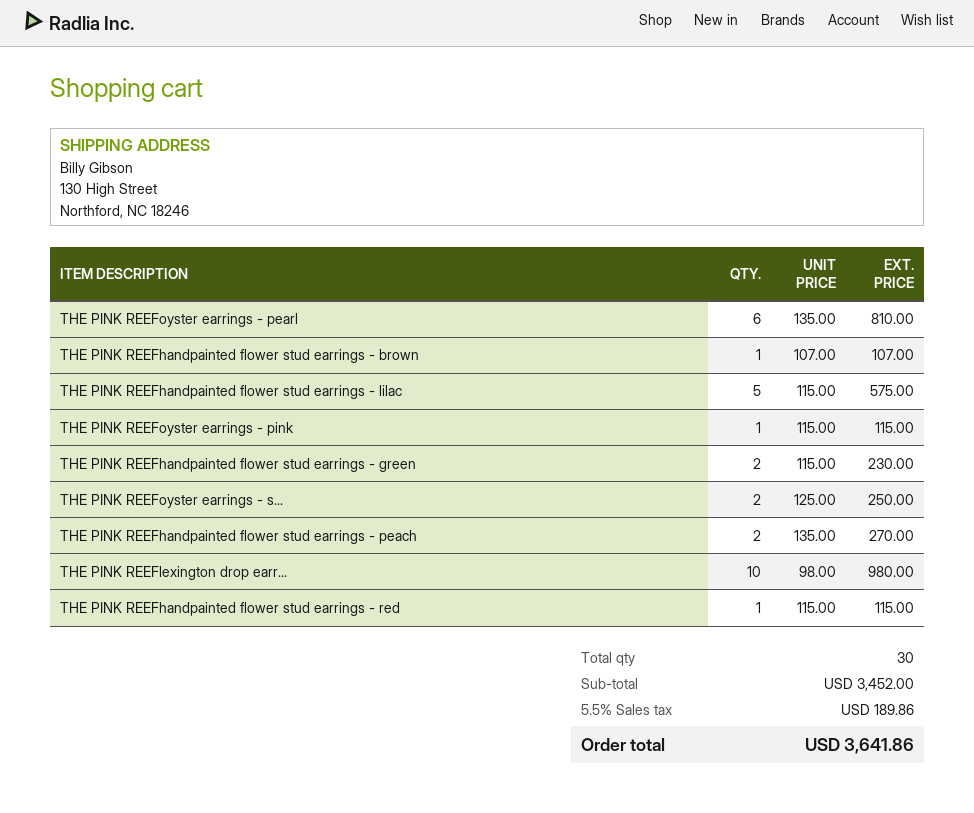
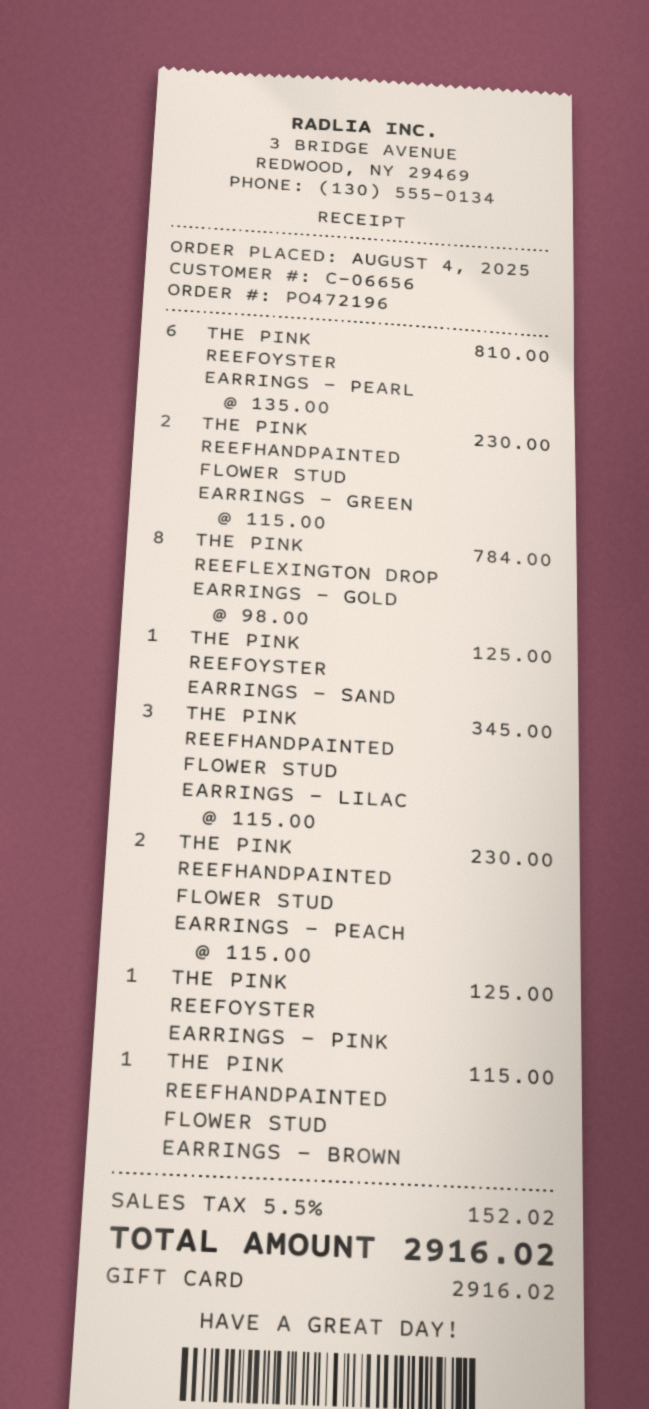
THE PINK REEFhandpainted flower stud earrings - brown: 1 x 107.00 = 107.00 -> 1 x 115.00 = 115.00
THE PINK REEFhandpainted flower stud earrings - lilac: 5 x 115.00 = 575.00 -> 3 x 115.00 = 345.00
THE PINK REEFoyster earrings - pink: 1 x 115.00 = 115.00 -> 1 x 125.00 = 125.00
THE PINK REEFoyster earrings - s...: 2 x 125.00 = 250.00 -> 1 x 125.00 = 125.00
THE PINK REEFhandpainted flower stud earrings - peach: 2 x 135.00 = 270.00 -> 2 x 115.00 = 230.00
THE PINK REEFlexington drop earr...: 10 x 98.00 = 980.00 -> 8 x 98.00 = 784.00
THE PINK REEFhandpainted flower stud earrings - red: 1 x 115.00 = 115.00 -> none
tax: 5.5% = 189.86 -> 5.5% = 152.02
total: 3641.86 -> 2916.02

